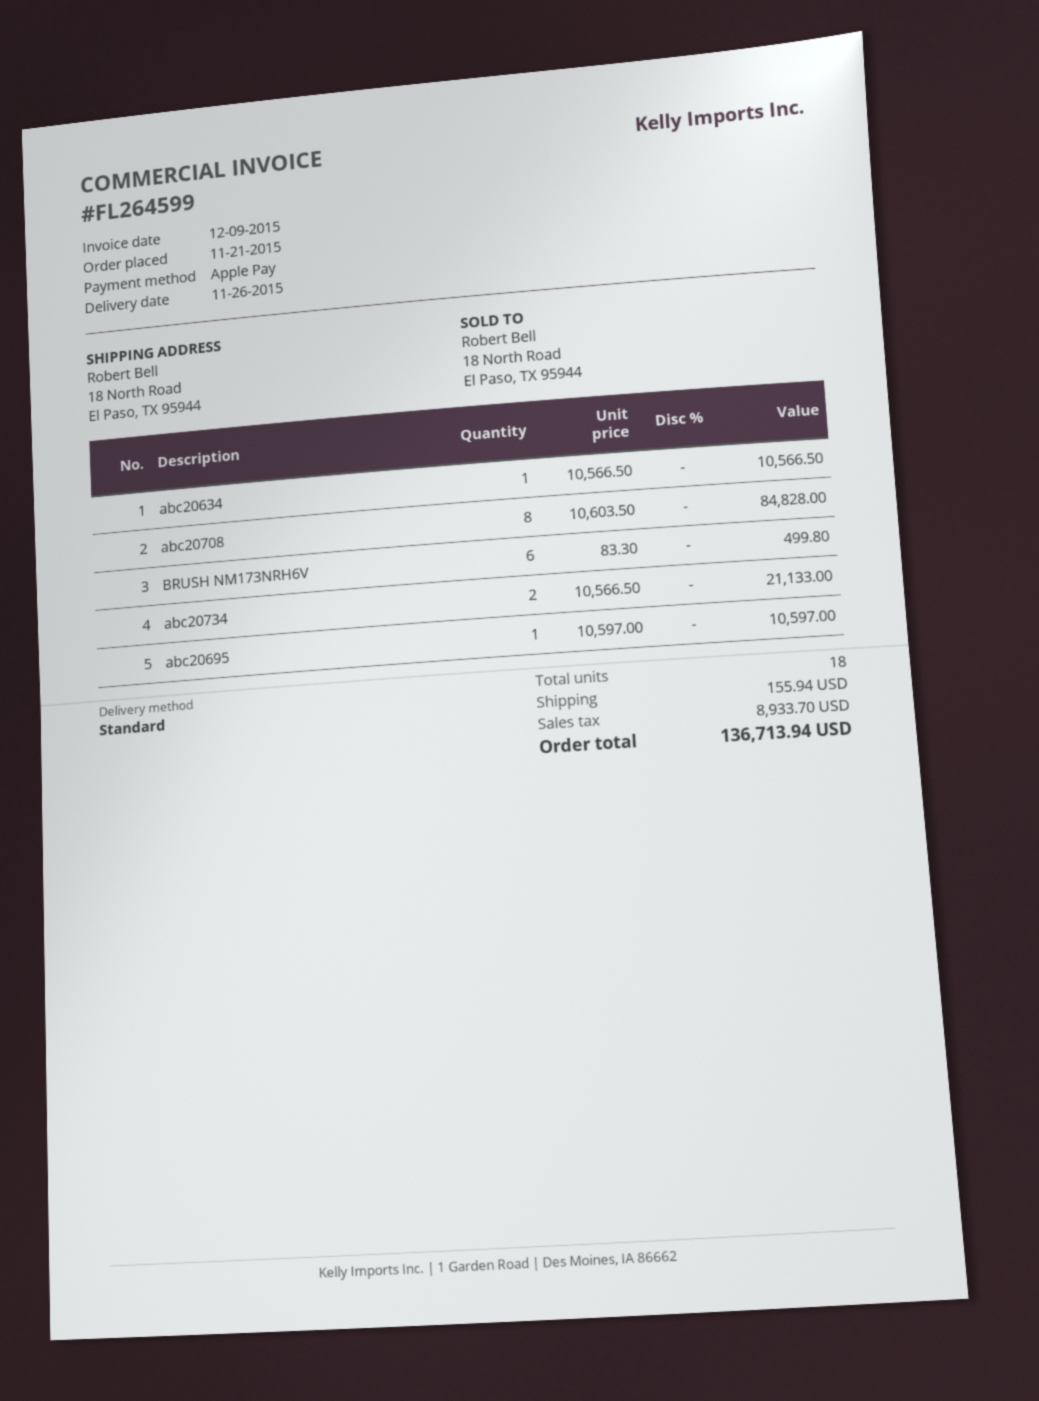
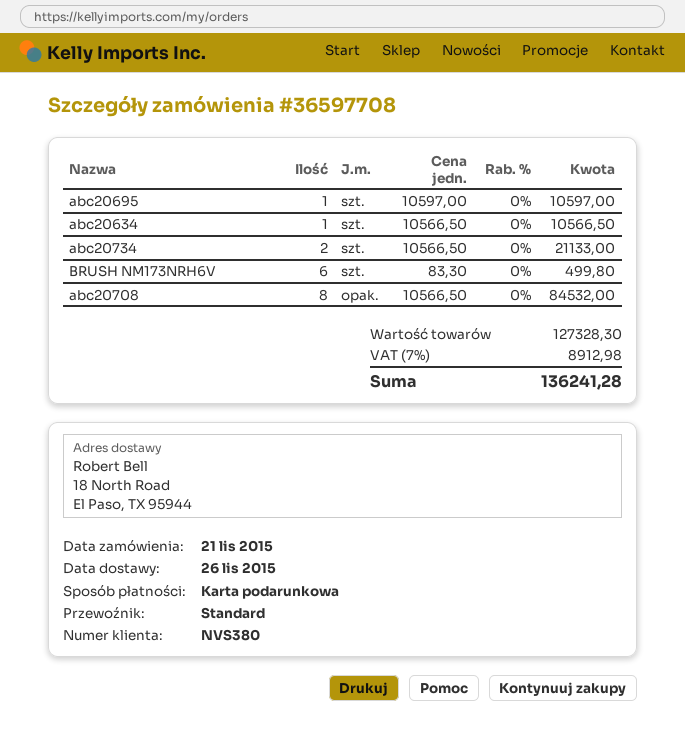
payment method: Apple Pay -> gift card
abc20708: 8 x 10603.50 = 84828.00 -> 8 x 10566.50 = 84532.00
shipping: 155.94 -> none
tax: 8933.70 -> 8912.98
total: 136713.94 -> 136241.28

